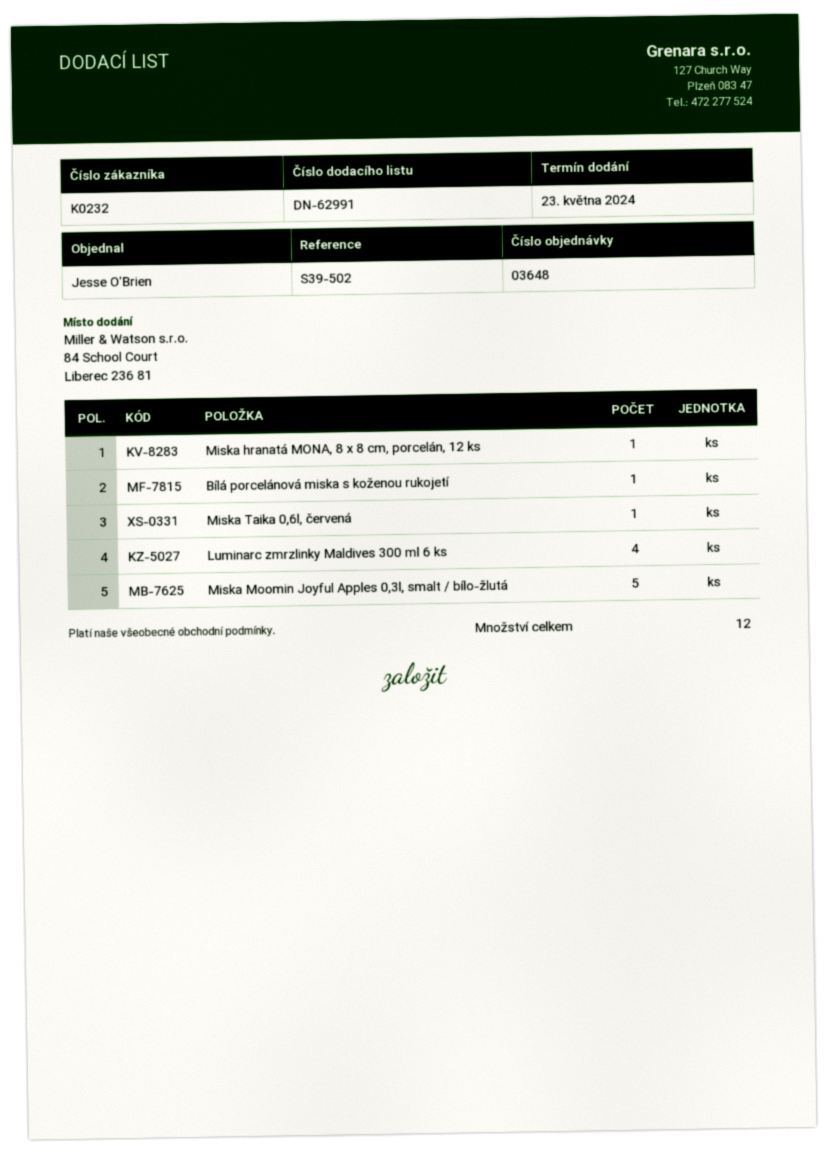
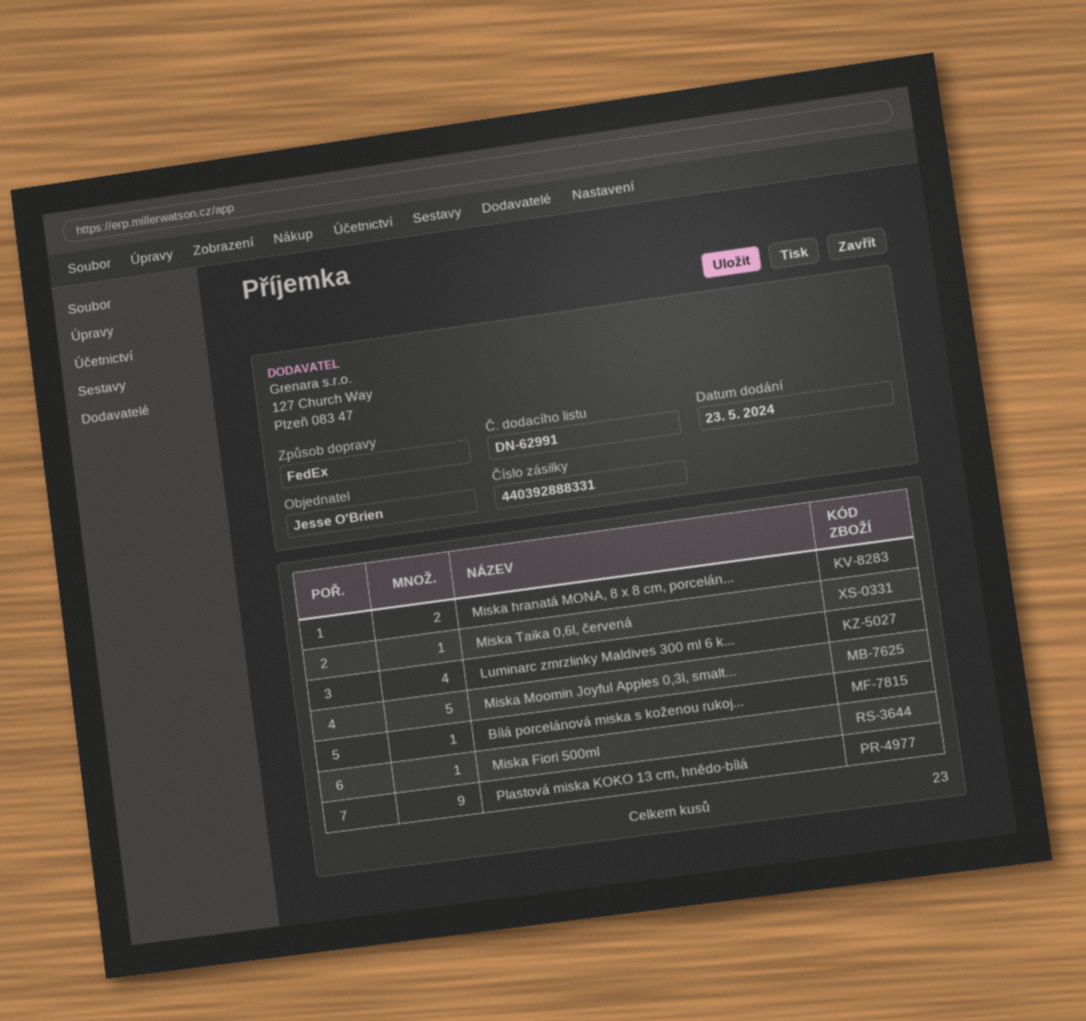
Miska hranatá MONA, 8 x 8 cm, porcelán, 12 ks: 1 -> 2
Miska Fiori 500ml: none -> 1
Plastová miska KOKO 13 cm, hnědo-bílá: none -> 9
total quantity: 12 -> 23

